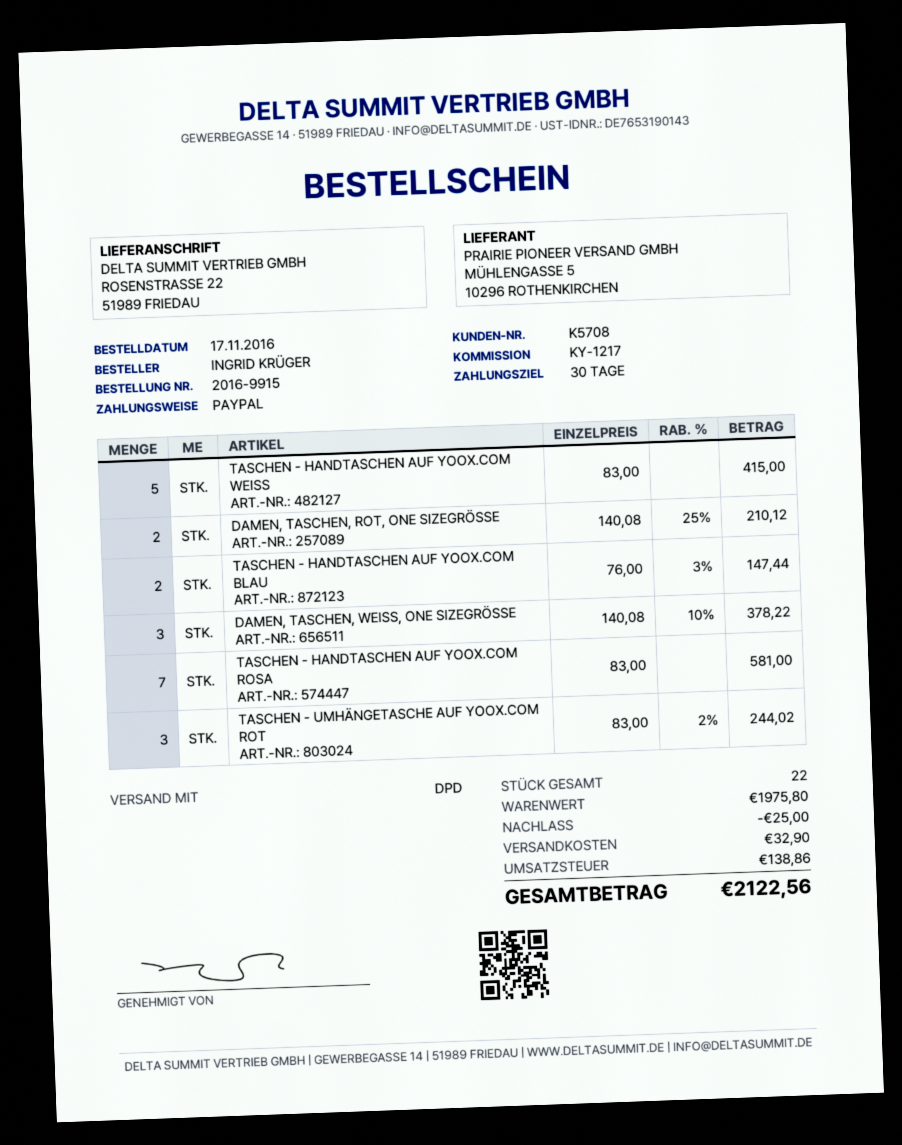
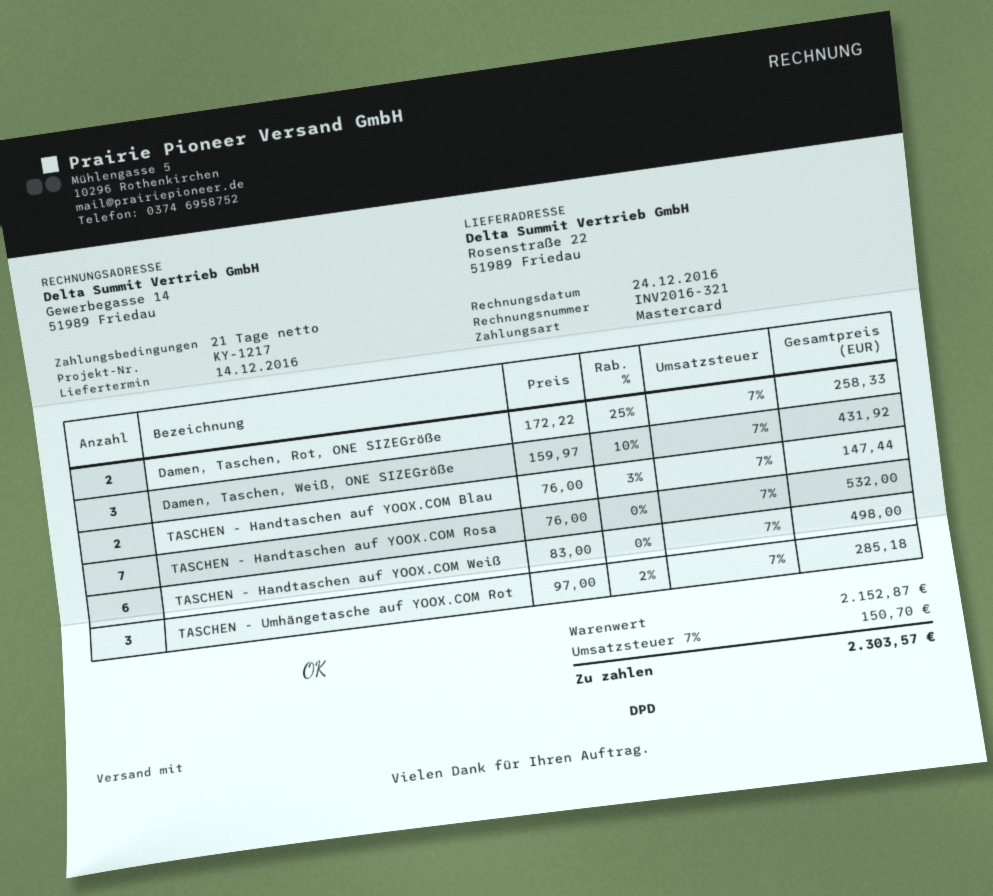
payment terms: 30 days -> 21 days
payment method: PayPal -> Mastercard
TASCHEN - HANDTASCHEN AUF YOOX.COM WEISS: 5 x 83.00 = 415.00 -> 6 x 83.00 = 498.00
DAMEN, TASCHEN, ROT, ONE SIZEGRÖSSE: 2 x 140.08 - 25% = 210.12 -> 2 x 172.22 - 25% = 258.33
DAMEN, TASCHEN, WEISS, ONE SIZEGRÖSSE: 3 x 140.08 - 10% = 378.22 -> 3 x 159.97 - 10% = 431.92
TASCHEN - HANDTASCHEN AUF YOOX.COM ROSA: 7 x 83.00 = 581.00 -> 7 x 76.00 = 532.00
TASCHEN - UMHÄNGETASCHE AUF YOOX.COM ROT: 3 x 83.00 - 2% = 244.02 -> 3 x 97.00 - 2% = 285.18
subtotal: 1975.80 -> 2152.87
discount: 25.00 -> none
shipping: 32.90 -> none
tax: 138.86 -> 150.70
total: 2122.56 -> 2303.57

